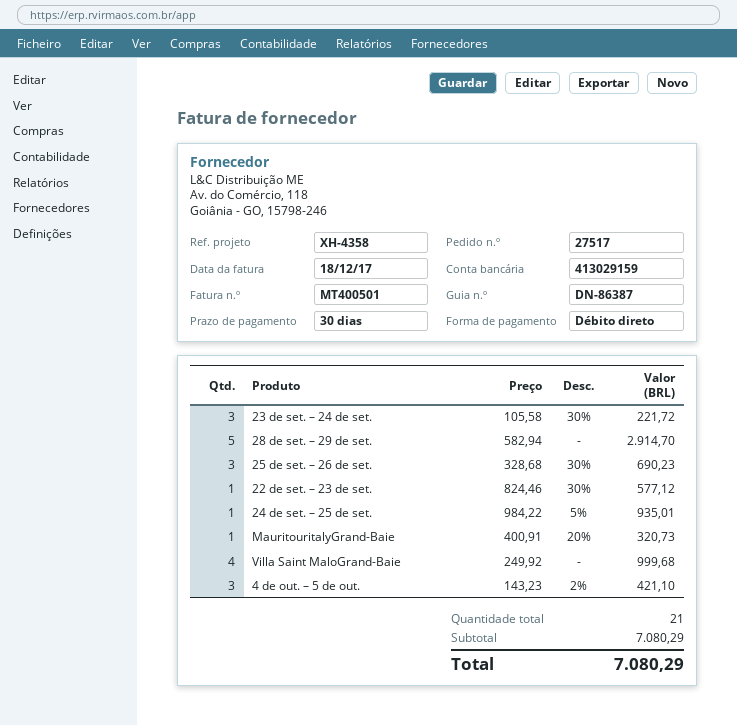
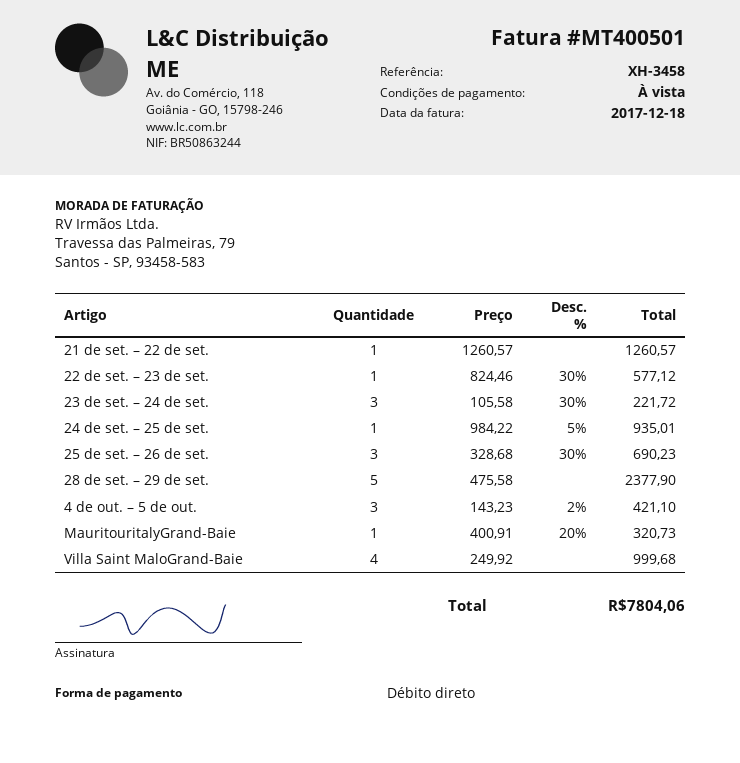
payment terms: 30 days -> on receipt
reference: XH-4358 -> XH-3458
28 de set. – 29 de set.: 5 x 582.94 = 2914.70 -> 5 x 475.58 = 2377.90
21 de set. – 22 de set.: none -> 1 x 1260.57 = 1260.57
total: 7080.29 -> 7804.06

